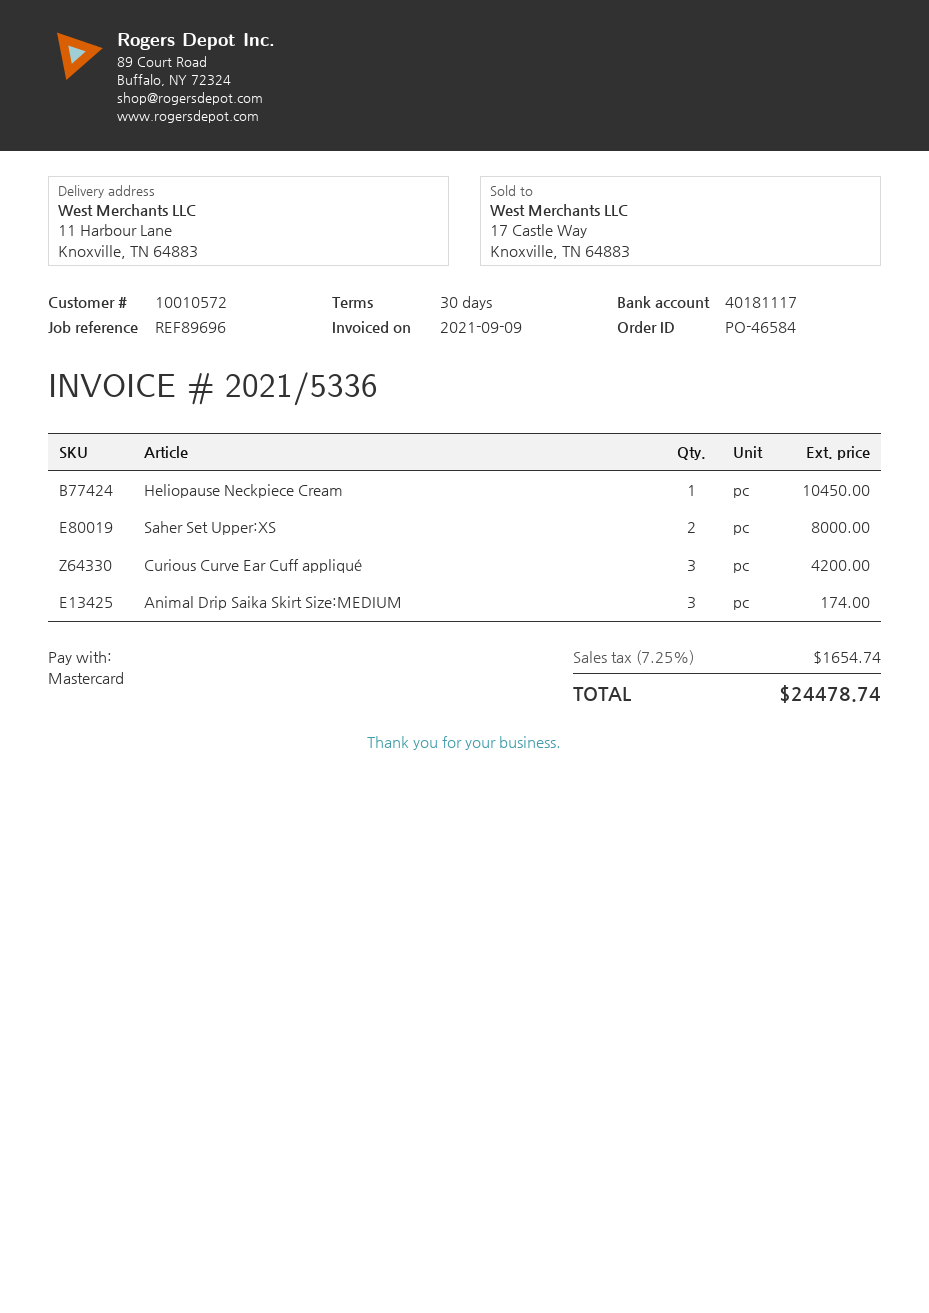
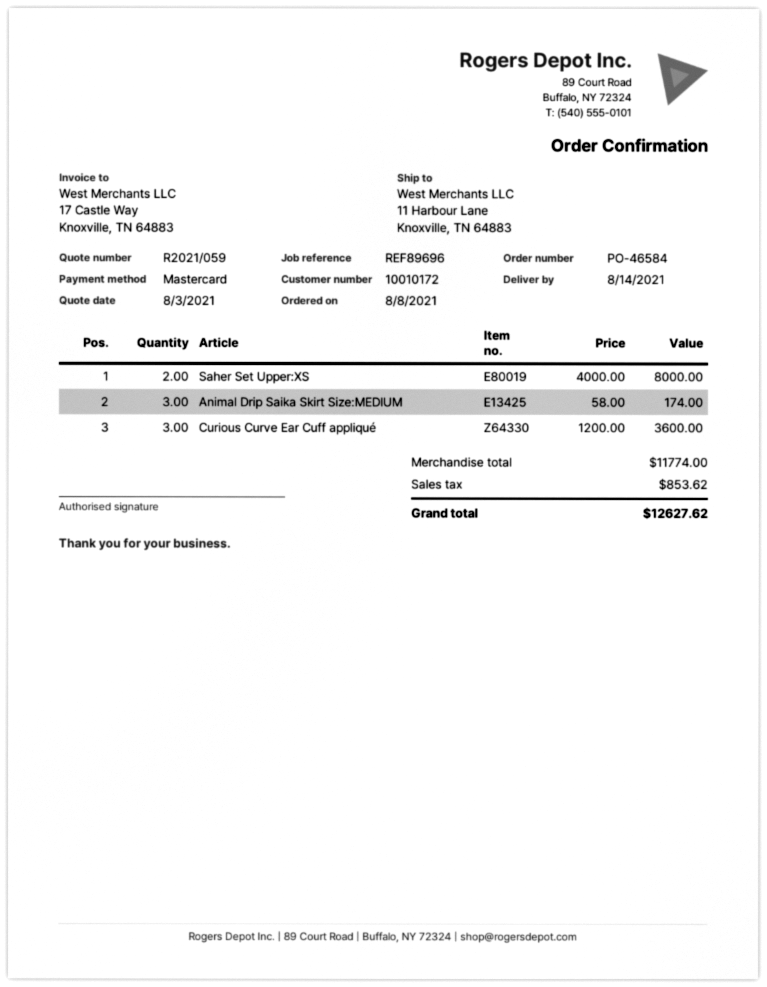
customer number: 10010572 -> 10010172
Heliopause Neckpiece Cream: 1 for 10450.00 -> none
Curious Curve Ear Cuff appliqué: 3 for 4200.00 -> 3 for 3600.00
tax: 1654.74 -> 853.62
total: 24478.74 -> 12627.62

